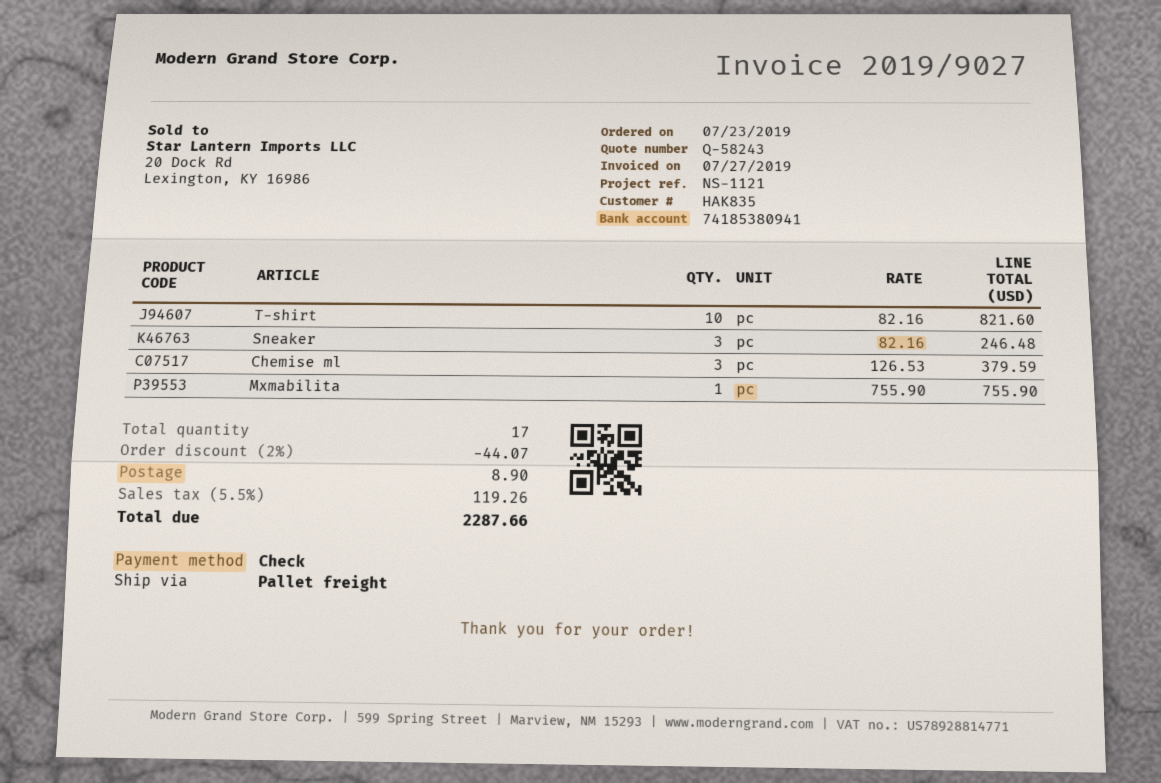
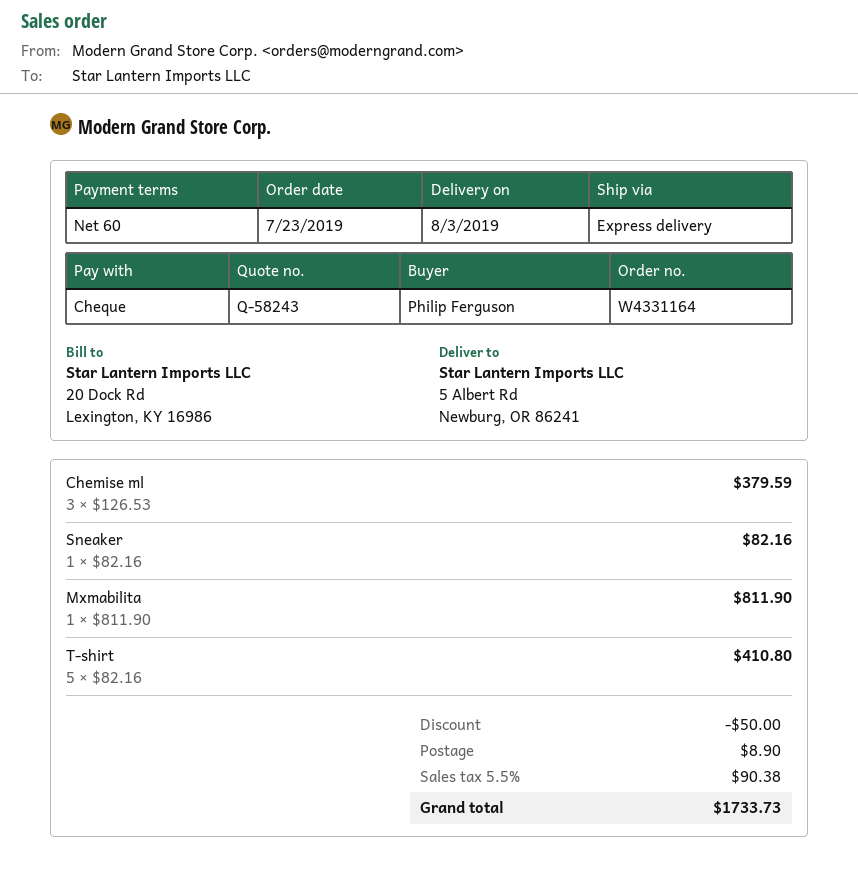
shipping method: pallet freight -> express
T-shirt: 10 x 82.16 = 821.60 -> 5 x 82.16 = 410.80
Sneaker: 3 x 82.16 = 246.48 -> 1 x 82.16 = 82.16
Mxmabilita: 1 x 755.90 = 755.90 -> 1 x 811.90 = 811.90
discount: 44.07 -> 50.00
tax: 5.5% = 119.26 -> 5.5% = 90.38
total: 2287.66 -> 1733.73

